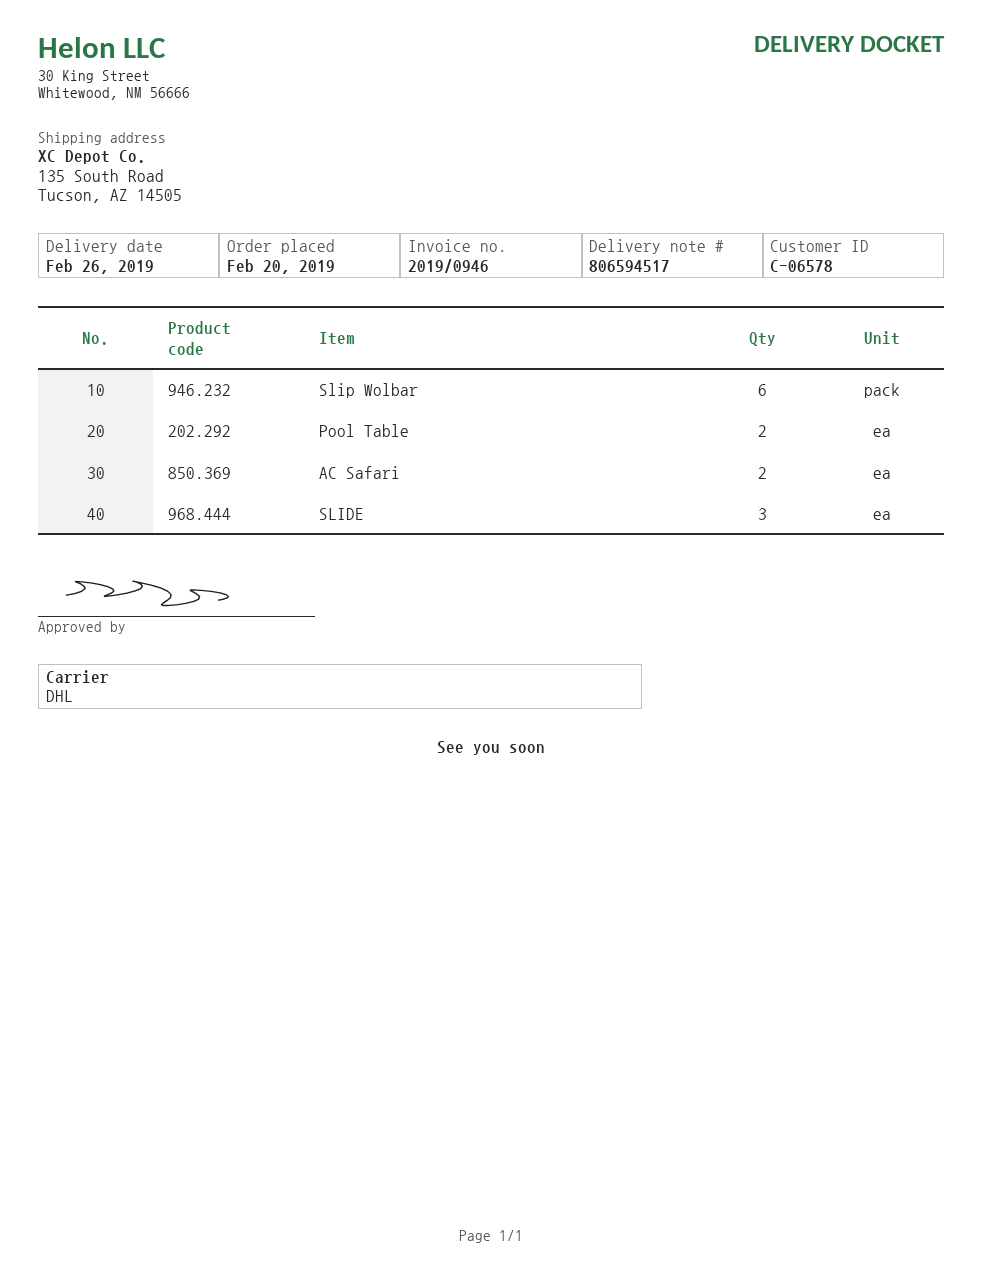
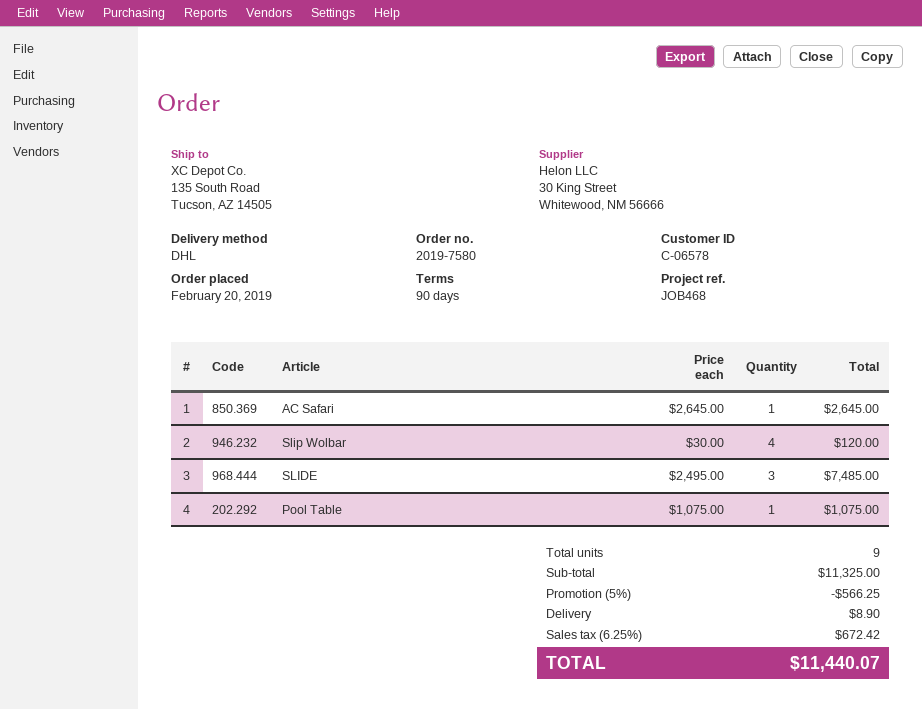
Slip Wolbar: 6 -> 4
Pool Table: 2 -> 1
AC Safari: 2 -> 1

